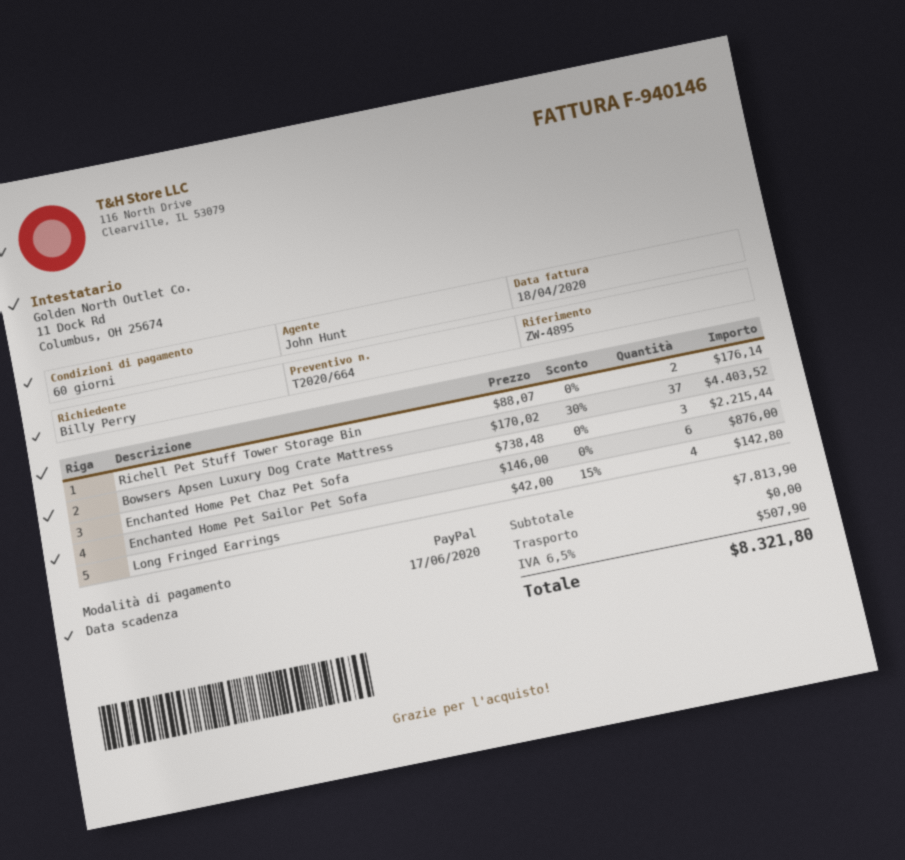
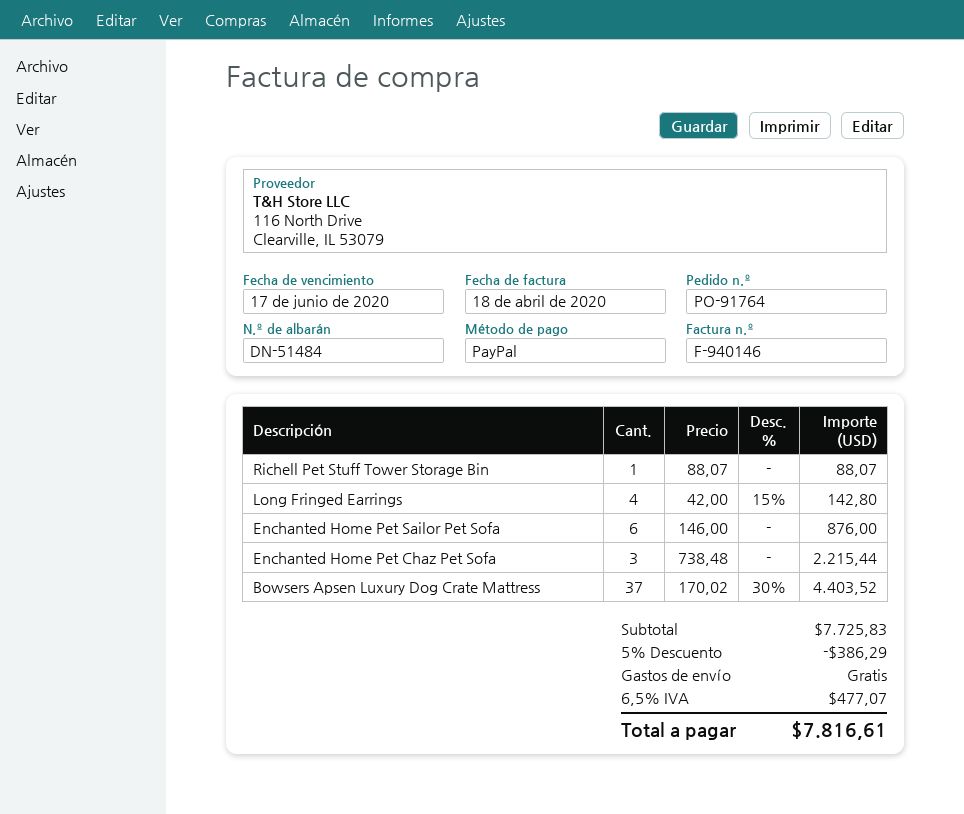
Richell Pet Stuff Tower Storage Bin: 2 x 88.07 = 176.14 -> 1 x 88.07 = 88.07
subtotal: 7813.90 -> 7725.83
discount: none -> 5% = 386.29
tax: 6.5% = 507.90 -> 6.5% = 477.07
total: 8321.80 -> 7816.61

